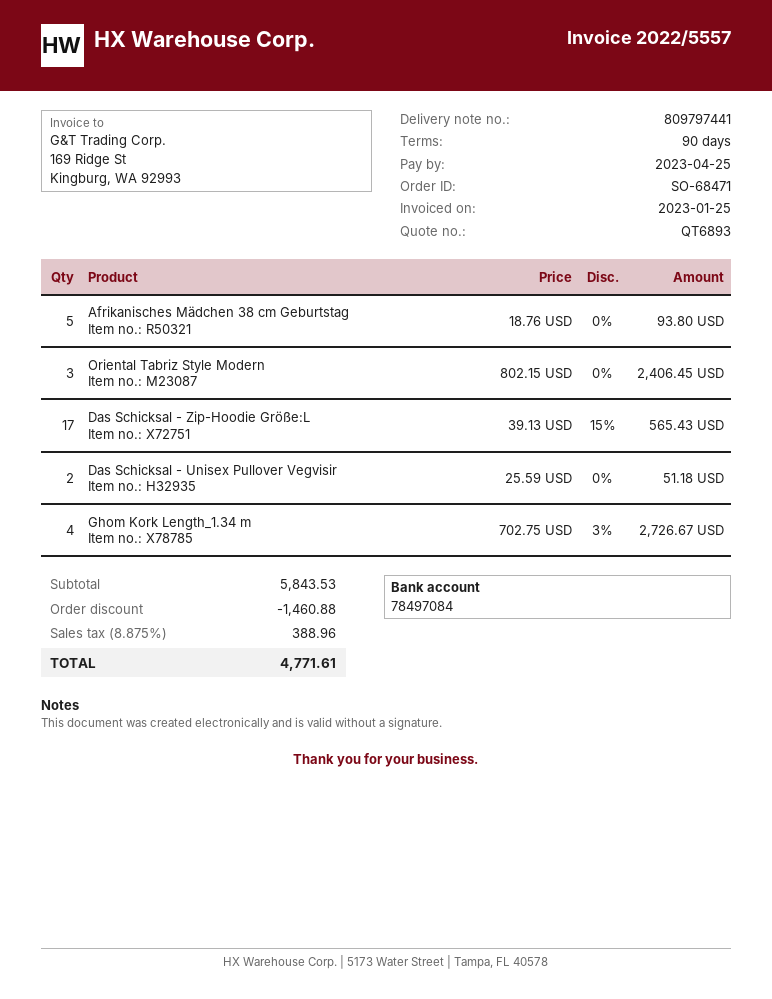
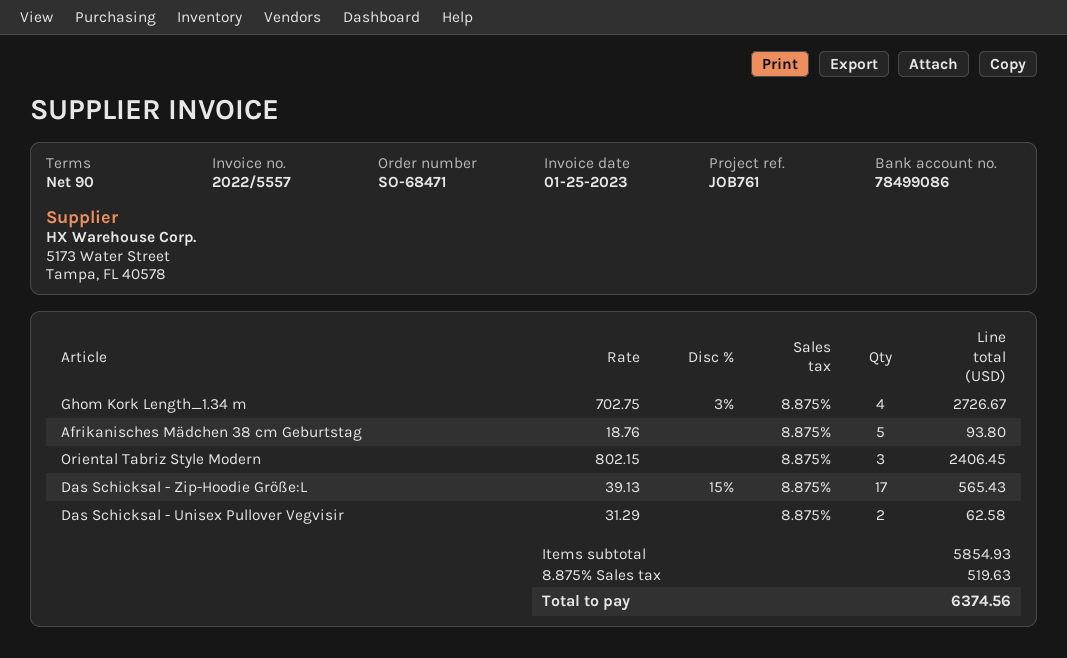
bank account: 78497084 -> 78499086
Das Schicksal - Unisex Pullover Vegvisir: 2 x 25.59 = 51.18 -> 2 x 31.29 = 62.58
subtotal: 5843.53 -> 5854.93
discount: 1460.88 -> none
tax: 8.875% = 388.96 -> 8.875% = 519.63
total: 4771.61 -> 6374.56

